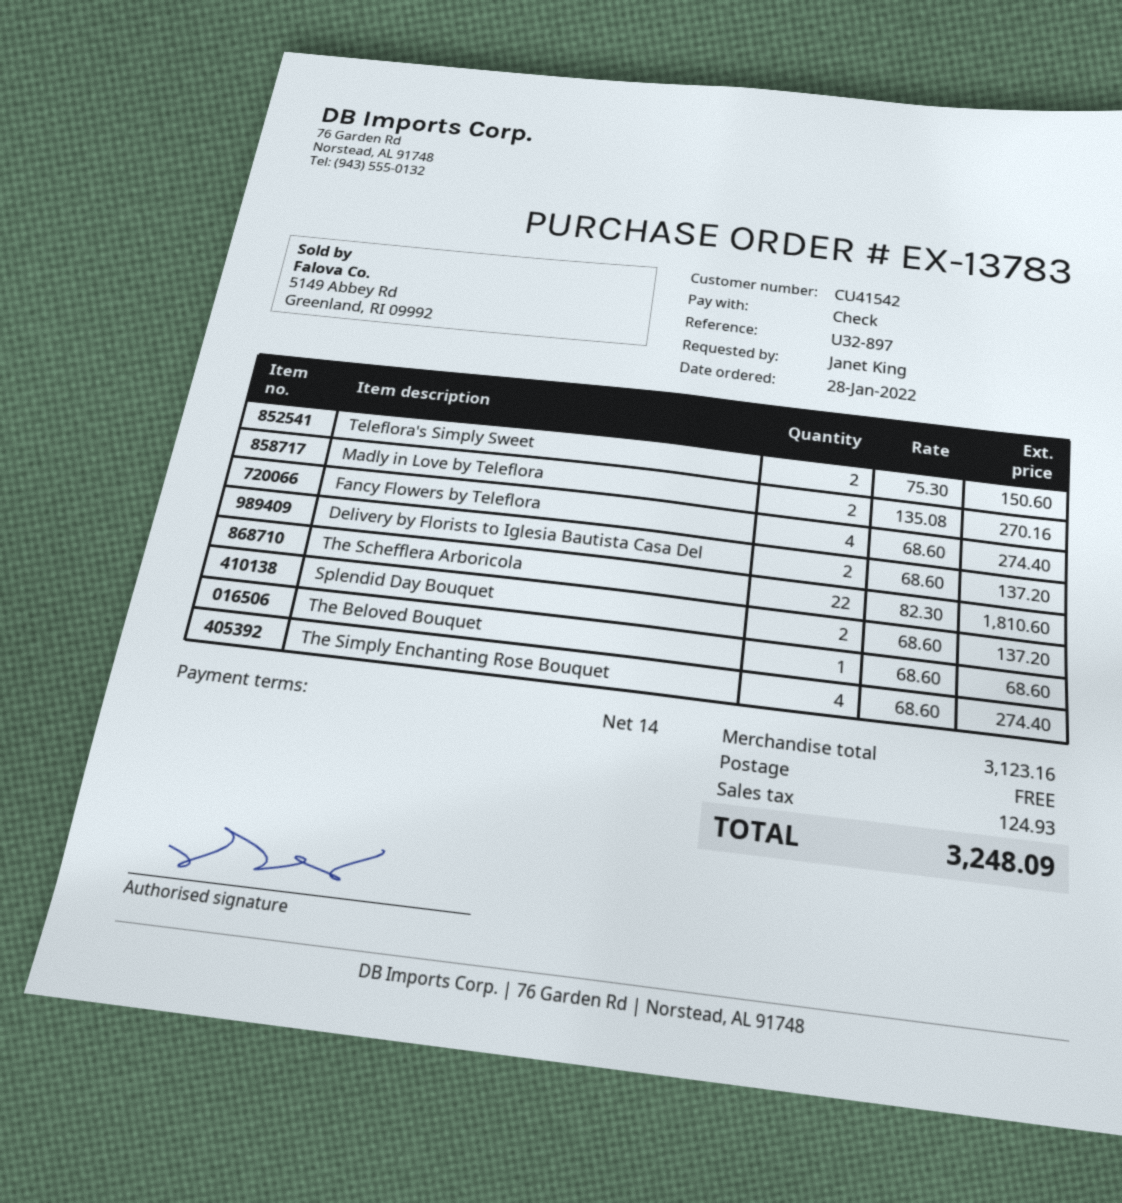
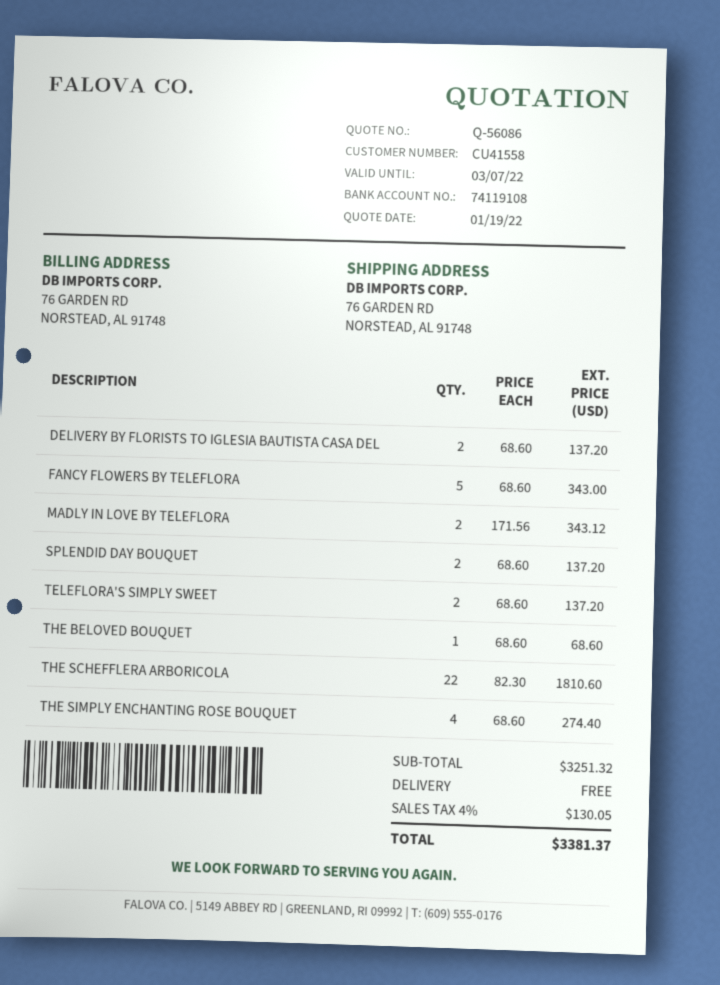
customer number: CU41542 -> CU41558
Teleflora's Simply Sweet: 2 x 75.30 = 150.60 -> 2 x 68.60 = 137.20
Madly in Love by Teleflora: 2 x 135.08 = 270.16 -> 2 x 171.56 = 343.12
Fancy Flowers by Teleflora: 4 x 68.60 = 274.40 -> 5 x 68.60 = 343.00
subtotal: 3123.16 -> 3251.32
tax: 124.93 -> 130.05
total: 3248.09 -> 3381.37

